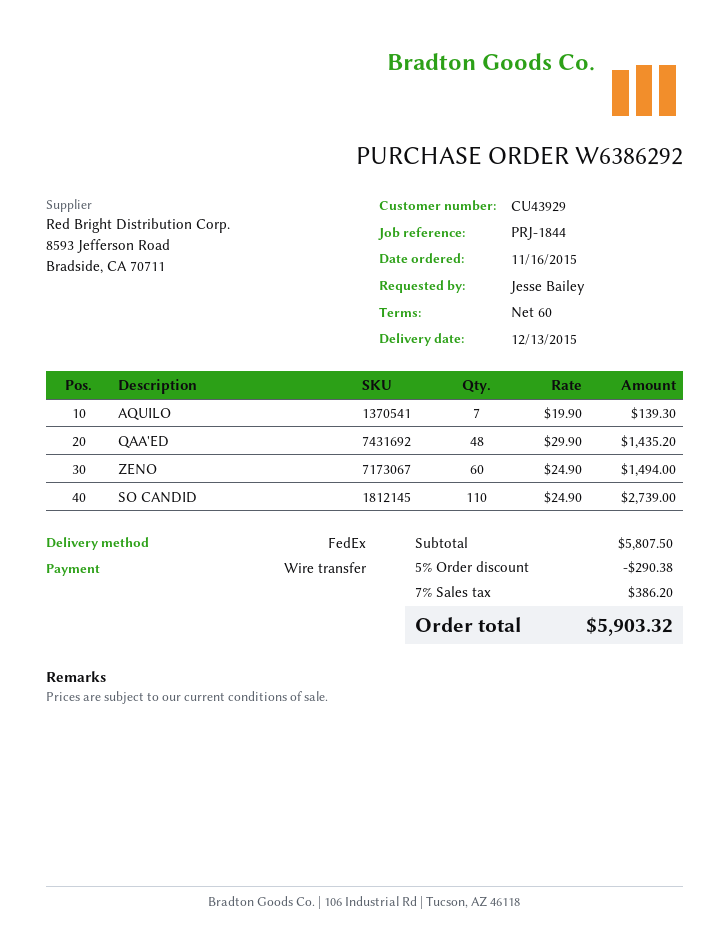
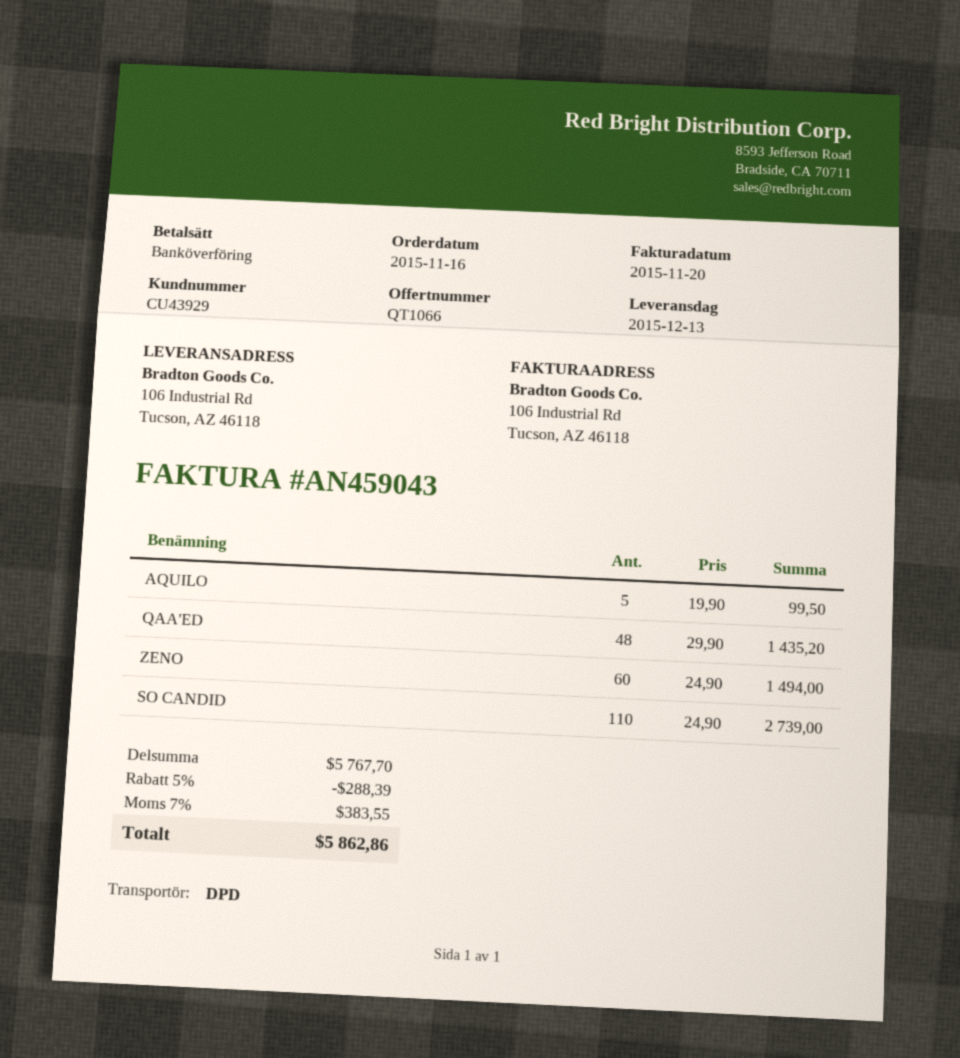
shipping method: FedEx -> DPD
AQUILO: 7 x 19.90 = 139.30 -> 5 x 19.90 = 99.50
subtotal: 5807.50 -> 5767.70
discount: 5% = 290.38 -> 5% = 288.39
tax: 7% = 386.20 -> 7% = 383.55
total: 5903.32 -> 5862.86

